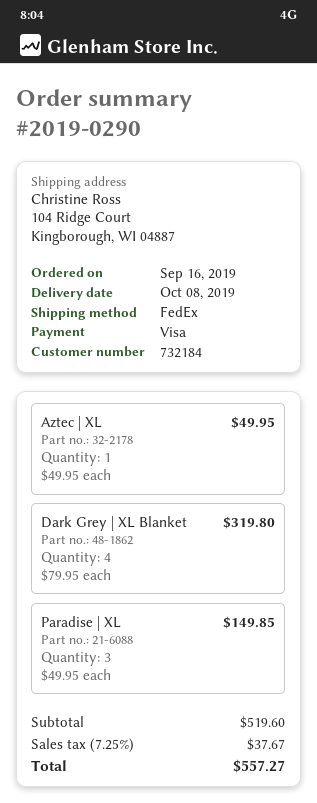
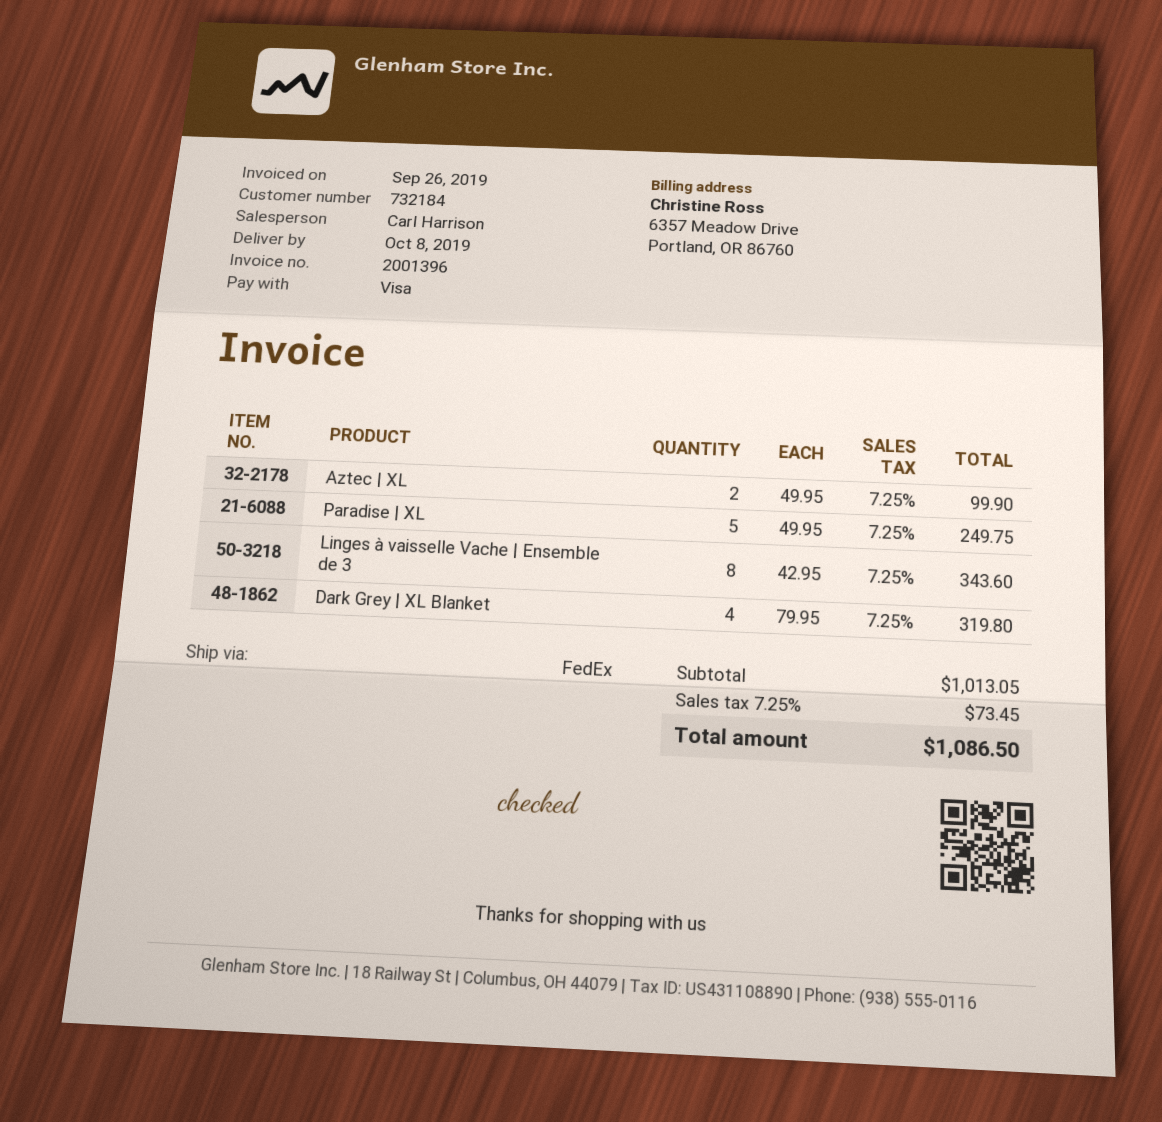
Aztec | XL: 1 x 49.95 = 49.95 -> 2 x 49.95 = 99.90
Paradise | XL: 3 x 49.95 = 149.85 -> 5 x 49.95 = 249.75
Linges à vaisselle Vache | Ensemble de 3: none -> 8 x 42.95 = 343.60
subtotal: 519.60 -> 1013.05
tax: 7.25% = 37.67 -> 7.25% = 73.45
total: 557.27 -> 1086.50

